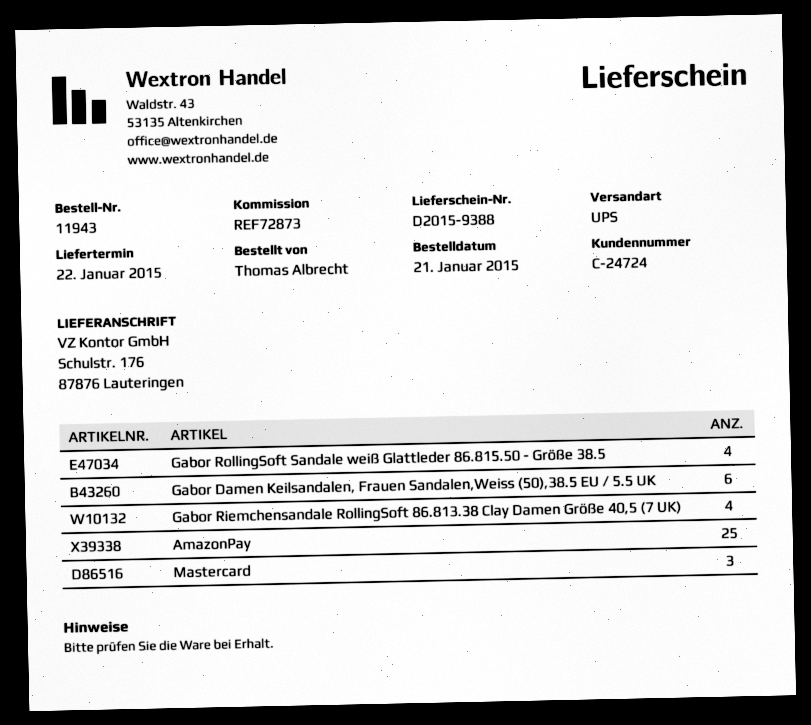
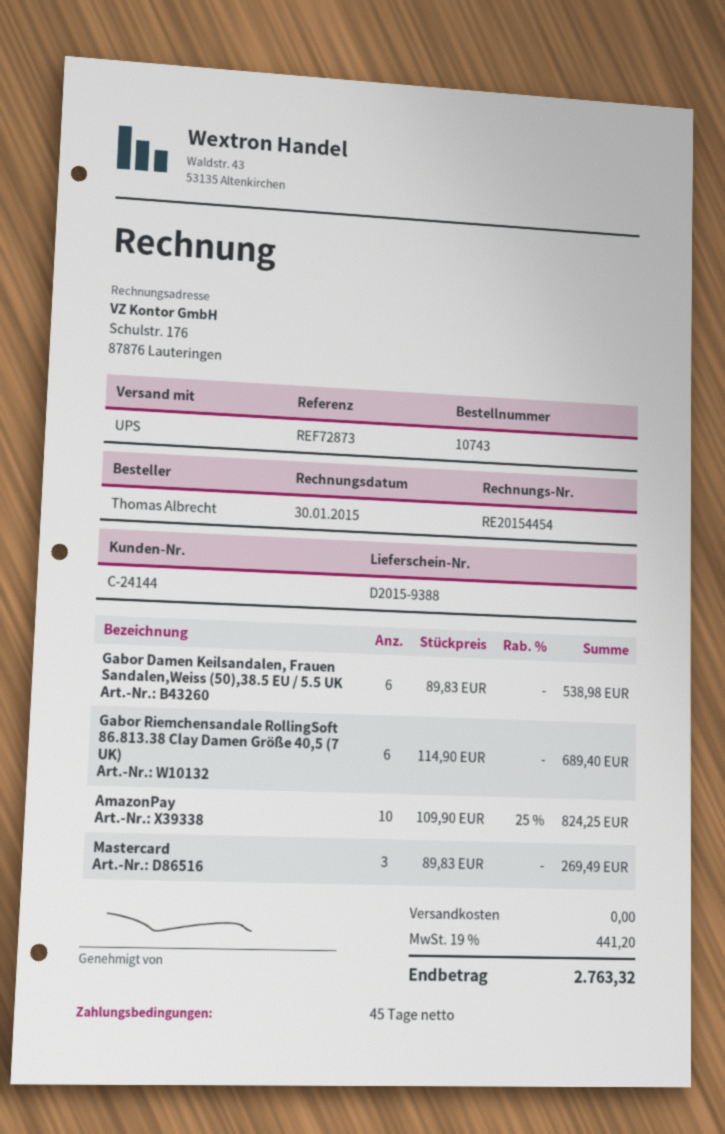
order number: 11943 -> 10743
customer number: C-24724 -> C-24144
Gabor RollingSoft Sandale weiß Glattleder 86.815.50 - Größe 38.5: 4 -> none
Gabor Riemchensandale RollingSoft 86.813.38 Clay Damen Größe 40,5 (7 UK): 4 -> 6
AmazonPay: 25 -> 10

